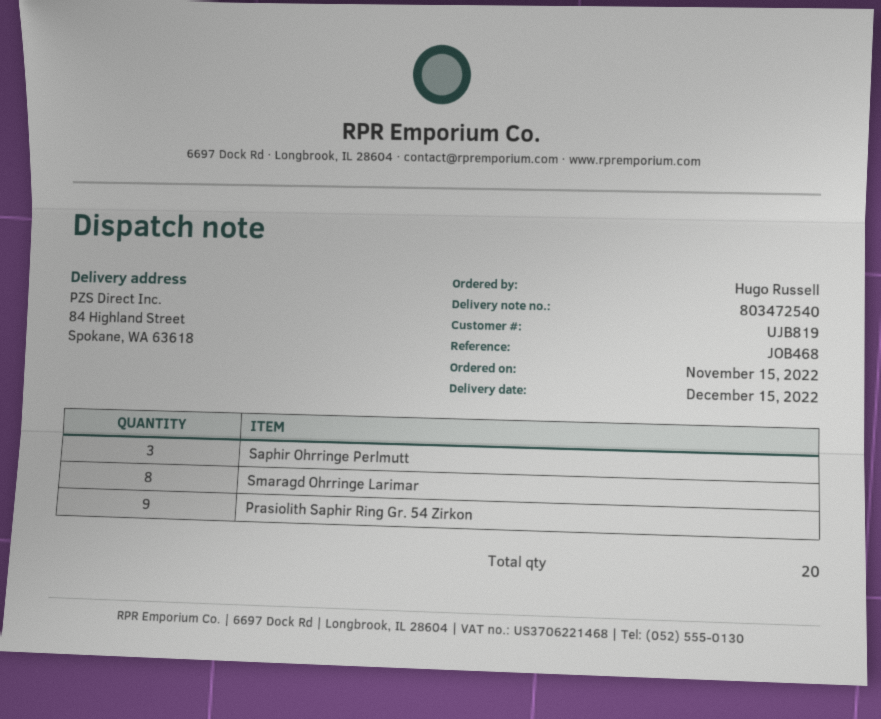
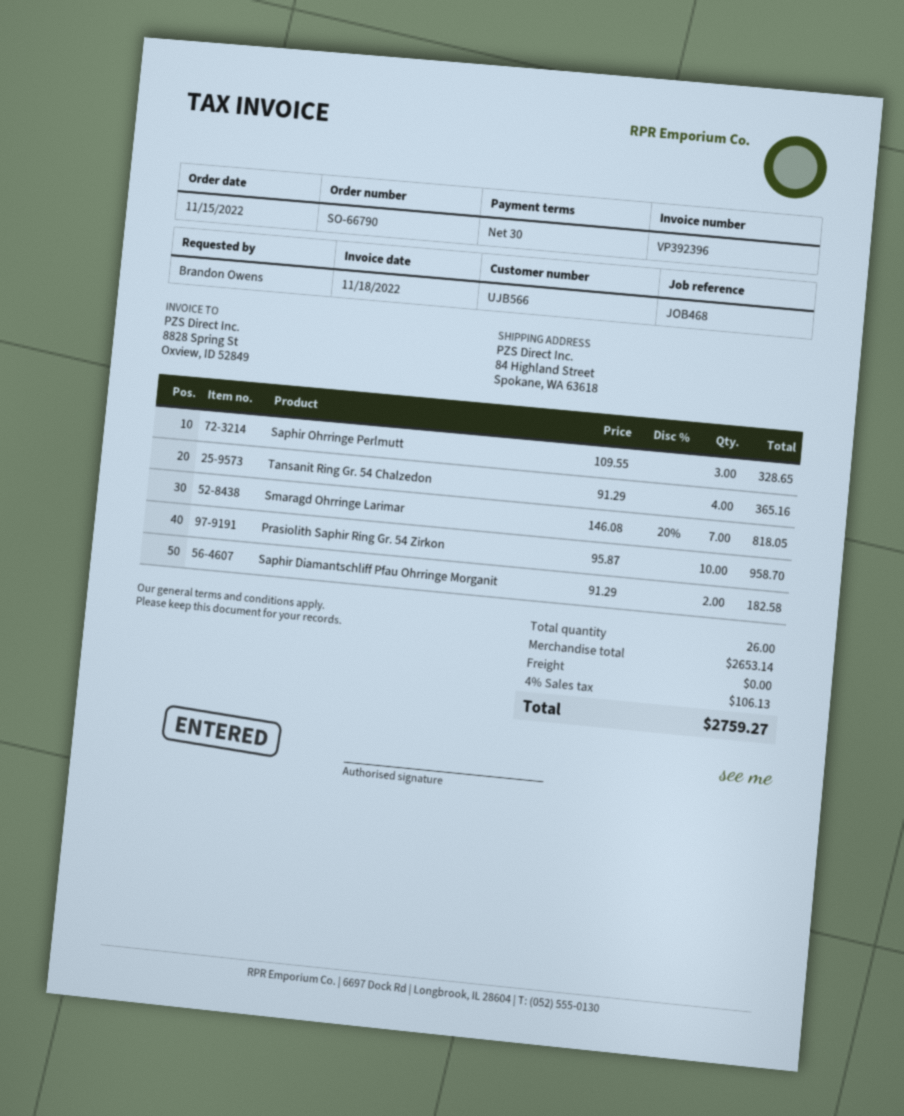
customer number: UJB819 -> UJB566
ordered by: Hugo Russell -> Brandon Owens
Smaragd Ohrringe Larimar: 8 -> 7
Prasiolith Saphir Ring Gr. 54 Zirkon: 9 -> 10
Tansanit Ring Gr. 54 Chalzedon: none -> 4
Saphir Diamantschliff Pfau Ohrringe Morganit: none -> 2
total quantity: 20 -> 26

